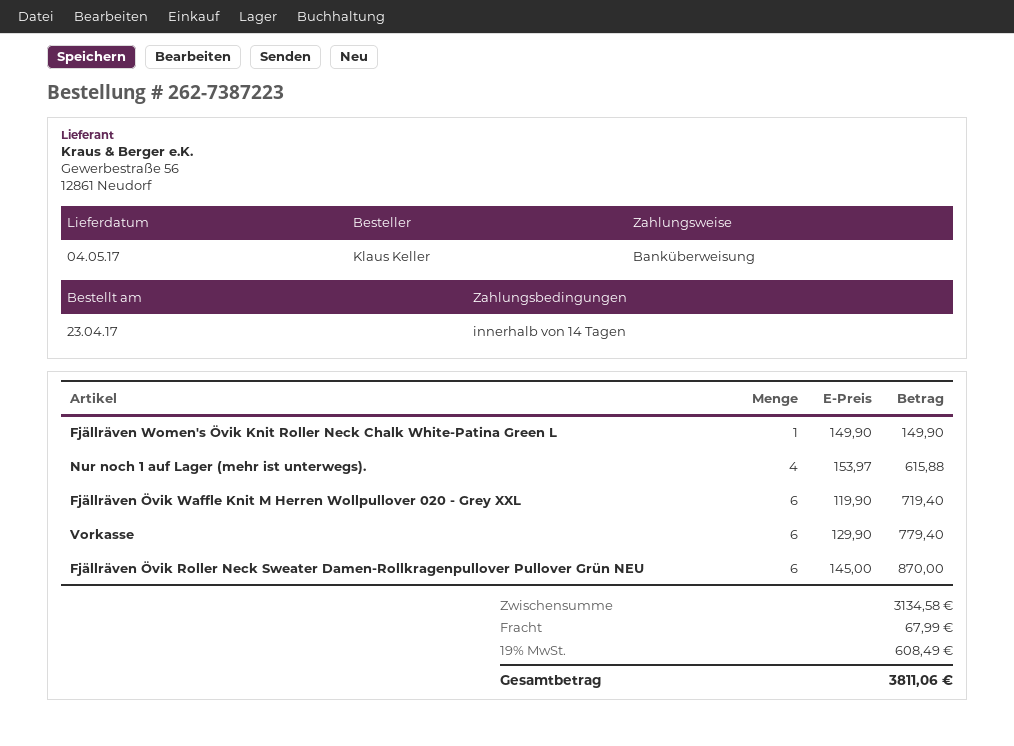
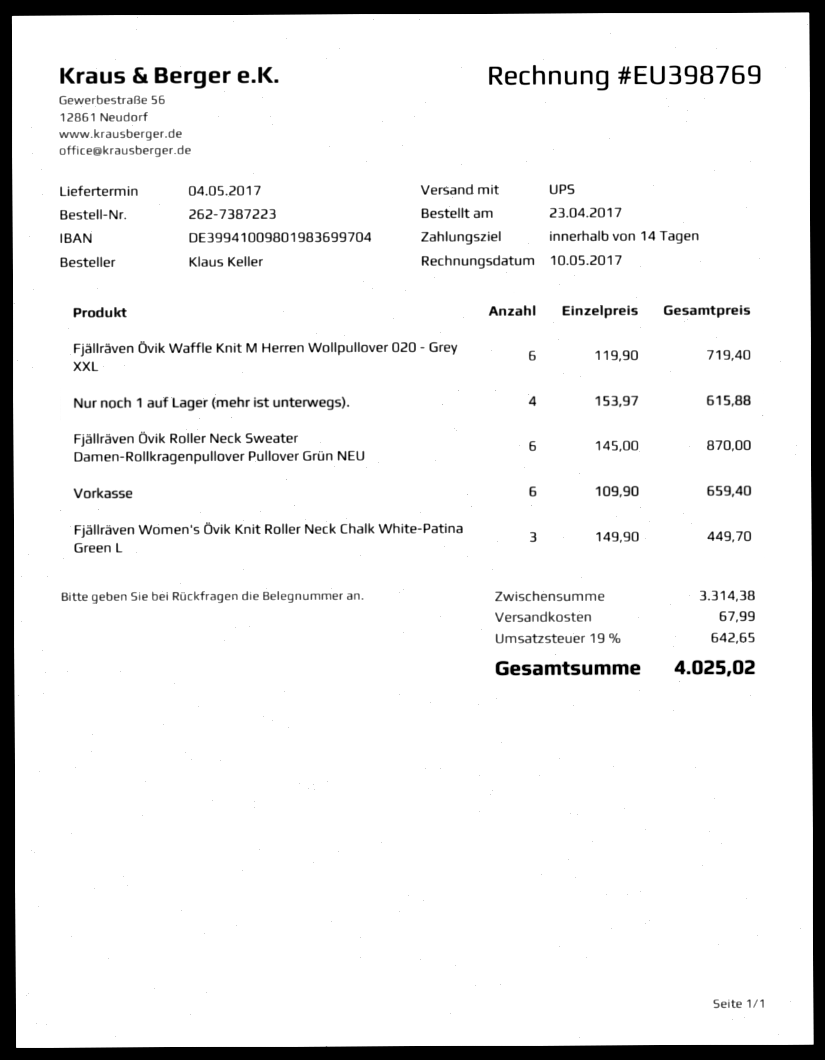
Fjällräven Women's Övik Knit Roller Neck Chalk White-Patina Green L: 1 x 149.90 = 149.90 -> 3 x 149.90 = 449.70
Vorkasse: 6 x 129.90 = 779.40 -> 6 x 109.90 = 659.40
subtotal: 3134.58 -> 3314.38
tax: 19% = 608.49 -> 19% = 642.65
total: 3811.06 -> 4025.02

